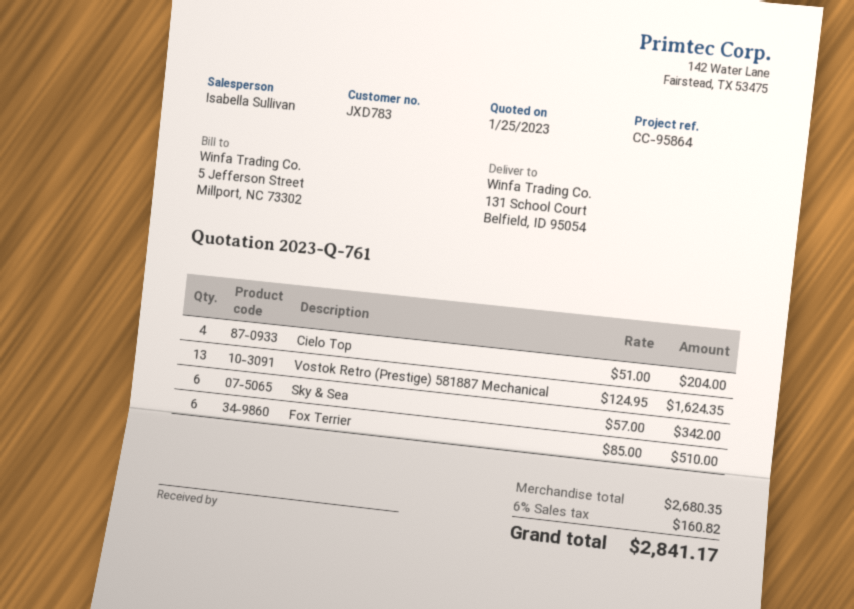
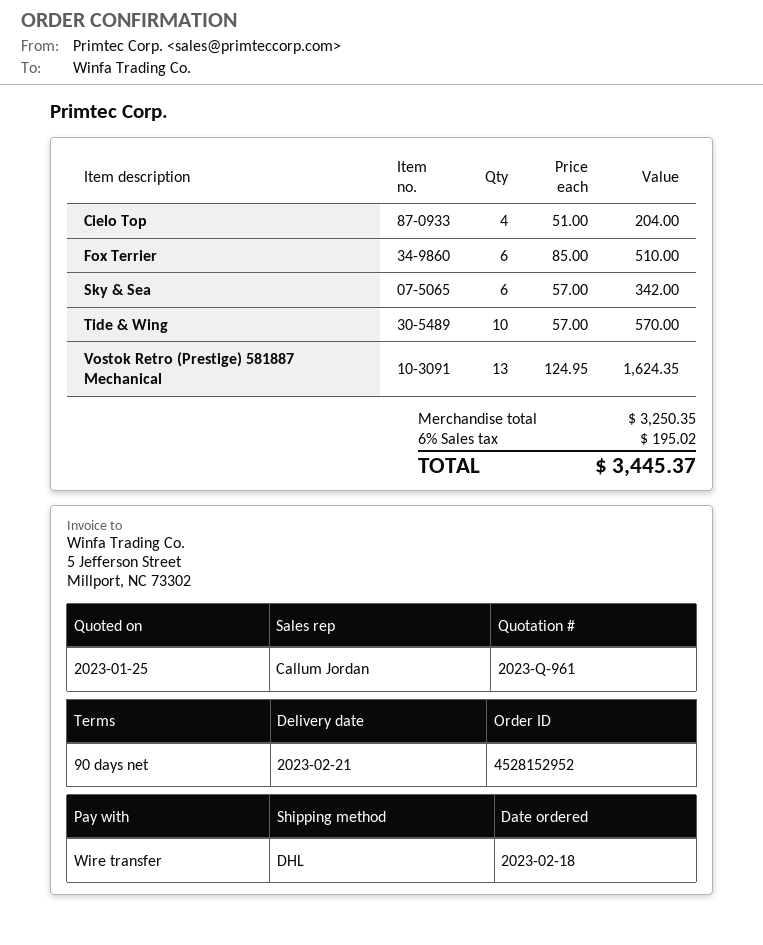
quote number: 2023-Q-761 -> 2023-Q-961
sales rep: Isabella Sullivan -> Callum Jordan
Tide & Wing: none -> 10 x 57.00 = 570.00
subtotal: 2680.35 -> 3250.35
tax: 6% = 160.82 -> 6% = 195.02
total: 2841.17 -> 3445.37

